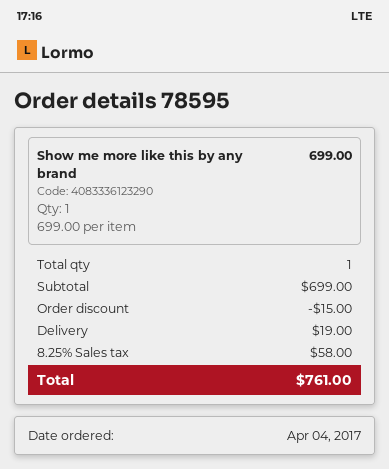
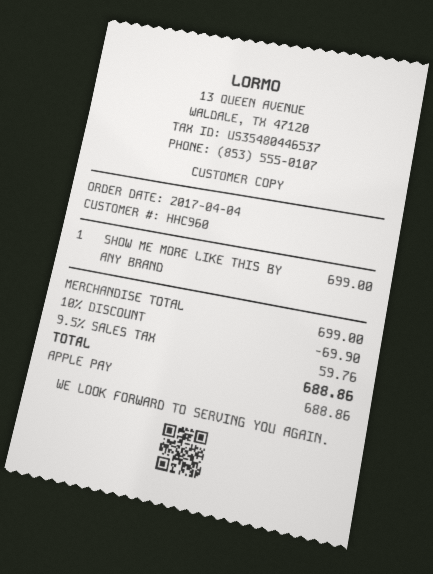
discount: 15.00 -> 69.90
shipping: 19.00 -> none
tax: 8.25% = 58.00 -> 9.5% = 59.76
total: 761.00 -> 688.86

